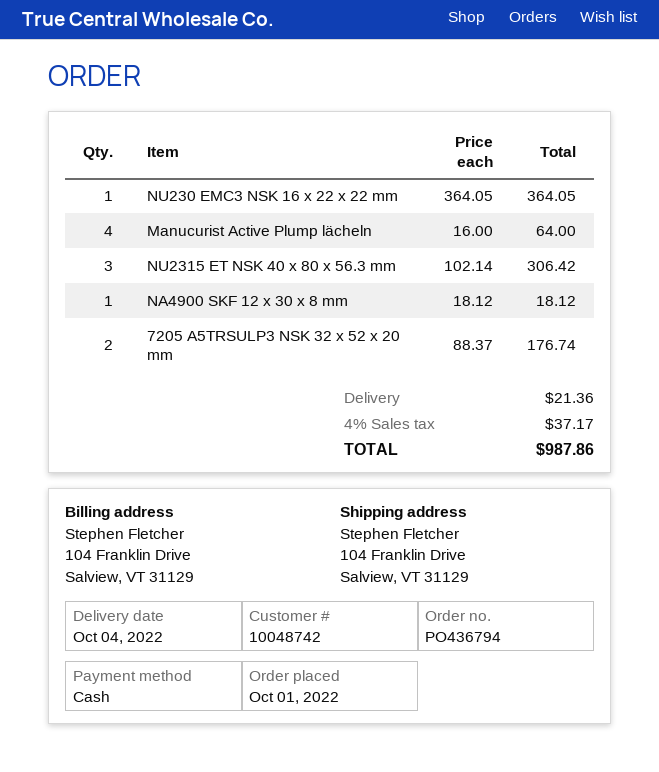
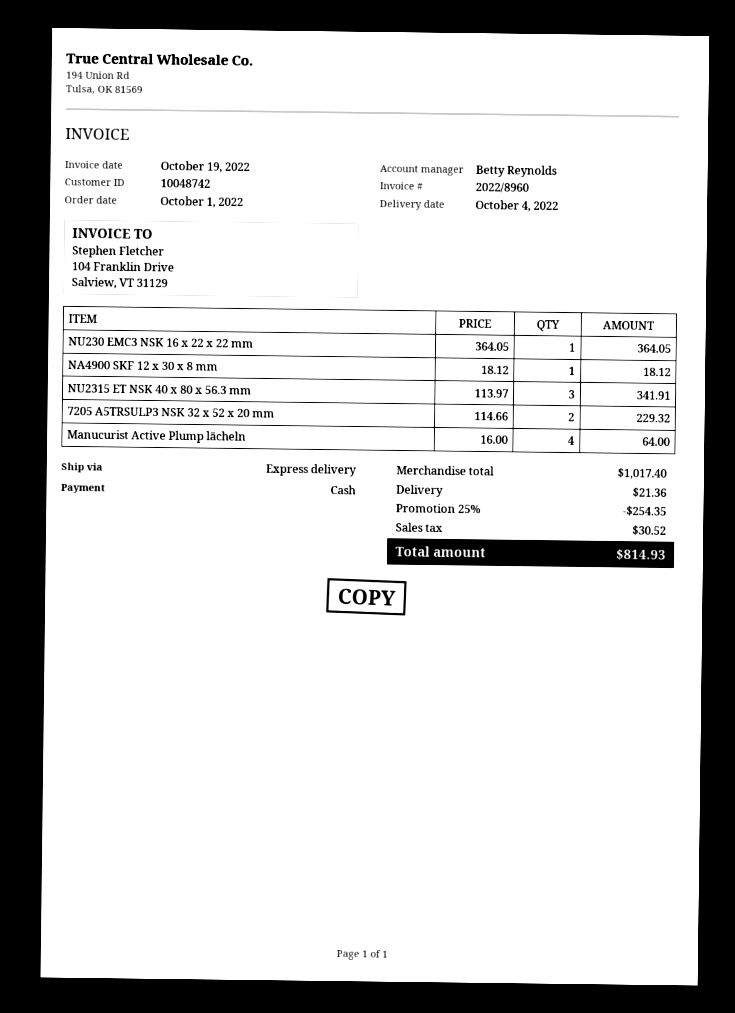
NU2315 ET NSK 40 x 80 x 56.3 mm: 3 x 102.14 = 306.42 -> 3 x 113.97 = 341.91
7205 A5TRSULP3 NSK 32 x 52 x 20 mm: 2 x 88.37 = 176.74 -> 2 x 114.66 = 229.32
discount: none -> 25% = 254.35
tax: 37.17 -> 30.52
total: 987.86 -> 814.93

